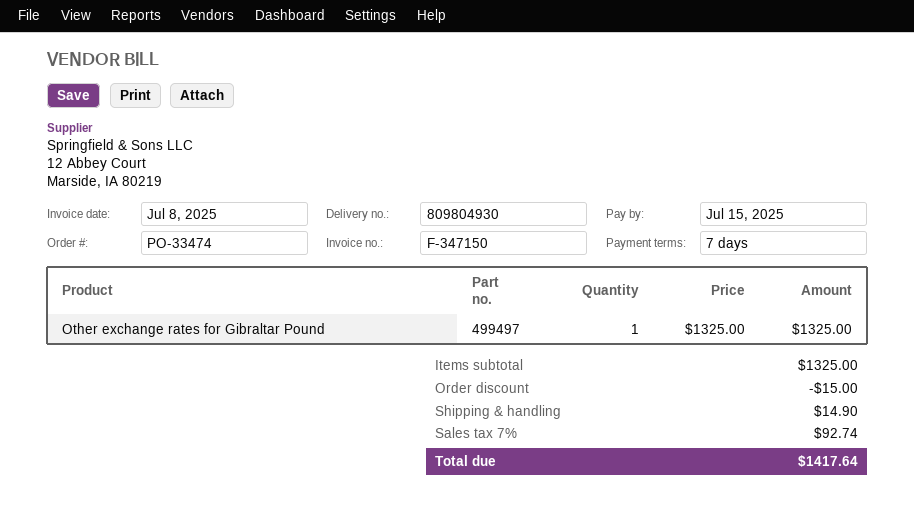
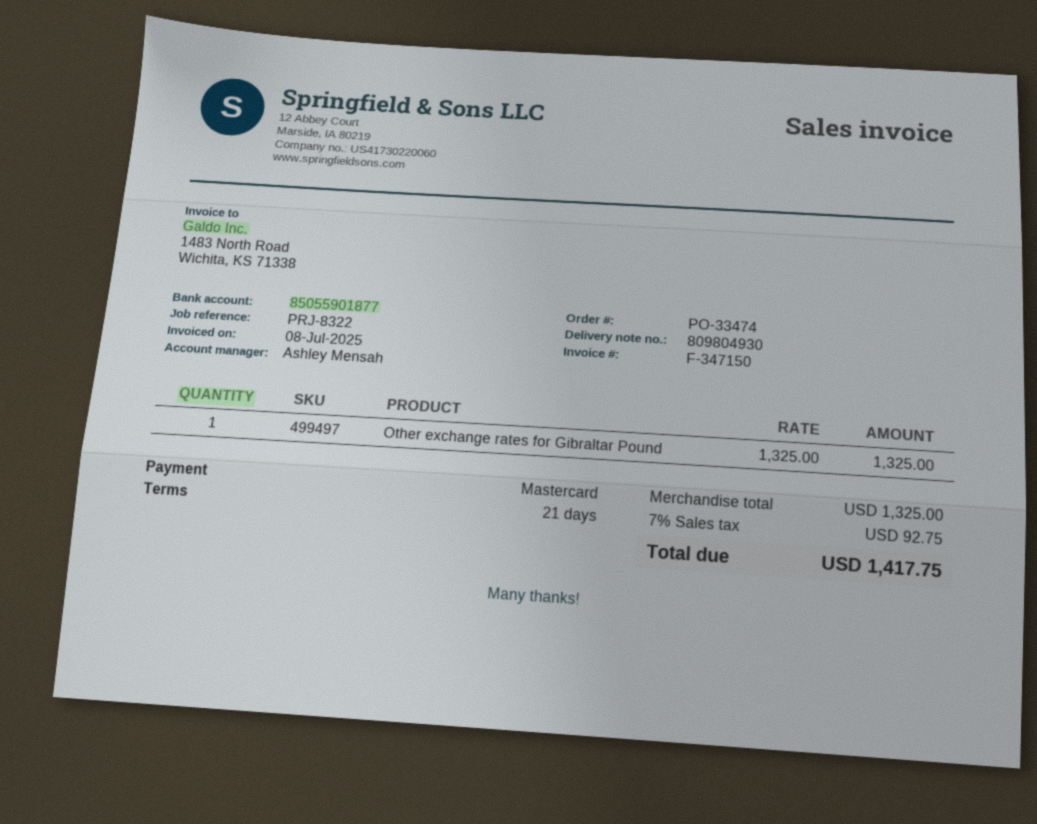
payment terms: 7 days -> 21 days
discount: 15.00 -> none
shipping: 14.90 -> none
tax: 7% = 92.74 -> 7% = 92.75
total: 1417.64 -> 1417.75

